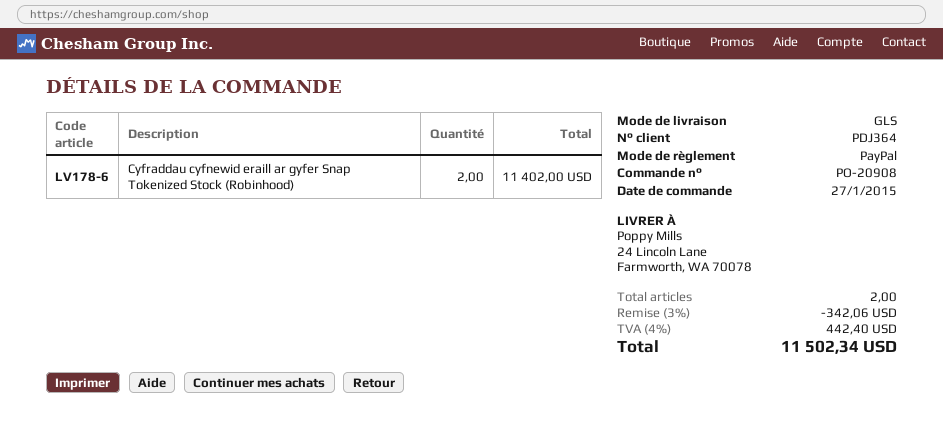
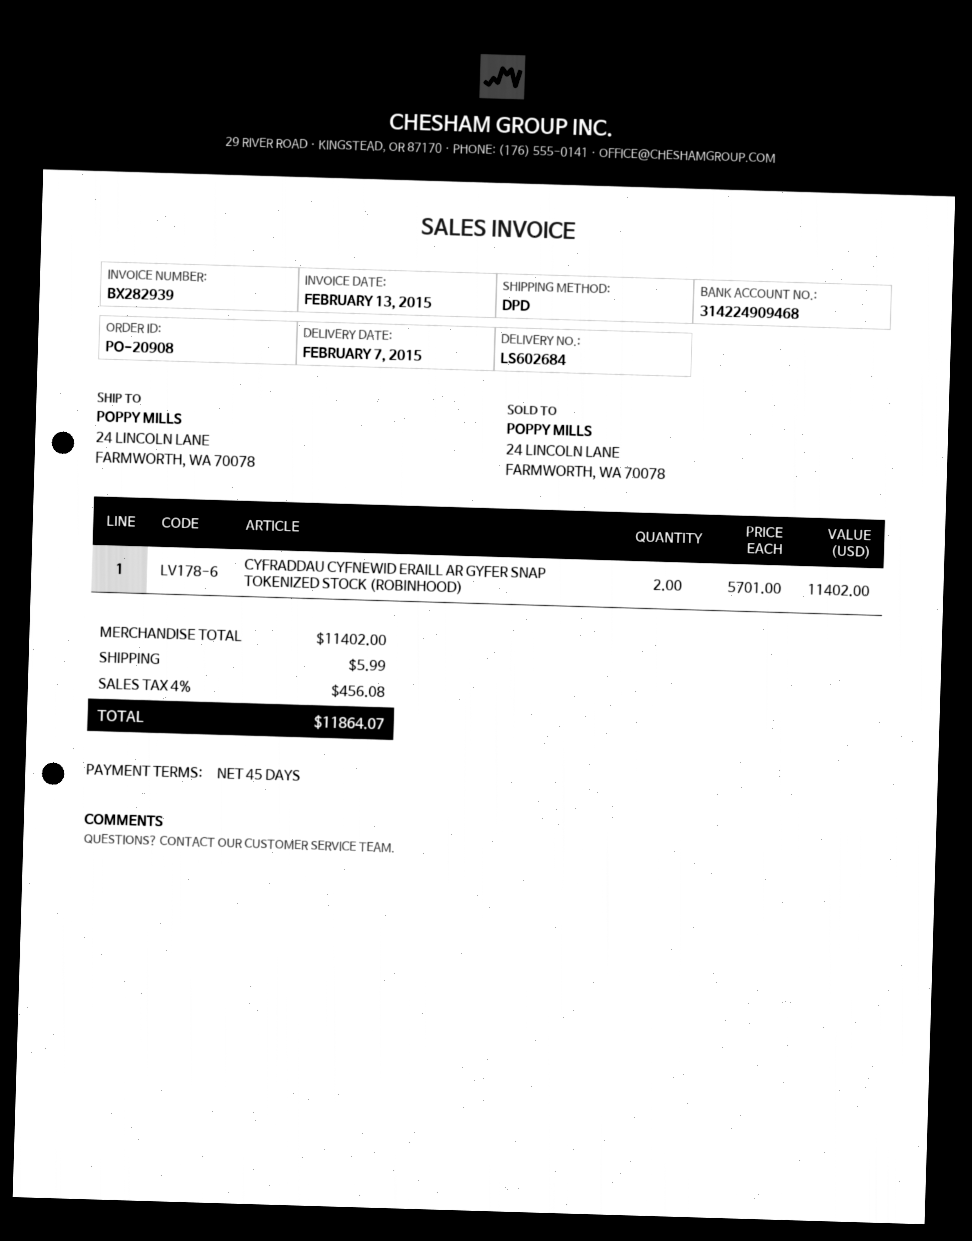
shipping method: GLS -> DPD
discount: 3% = 342.06 -> none
shipping: none -> 5.99
tax: 4% = 442.40 -> 4% = 456.08
total: 11502.34 -> 11864.07

